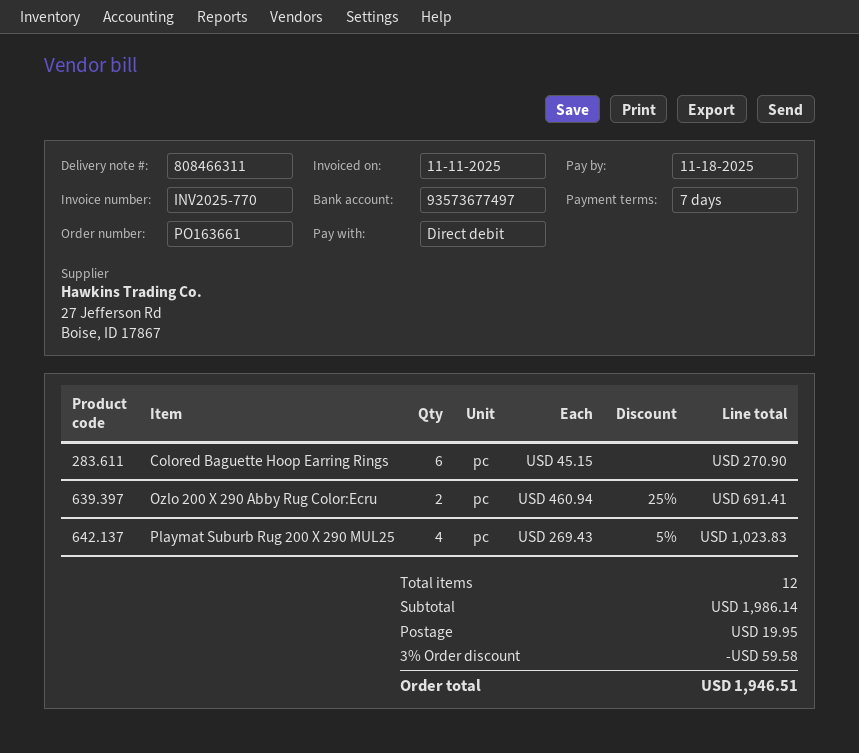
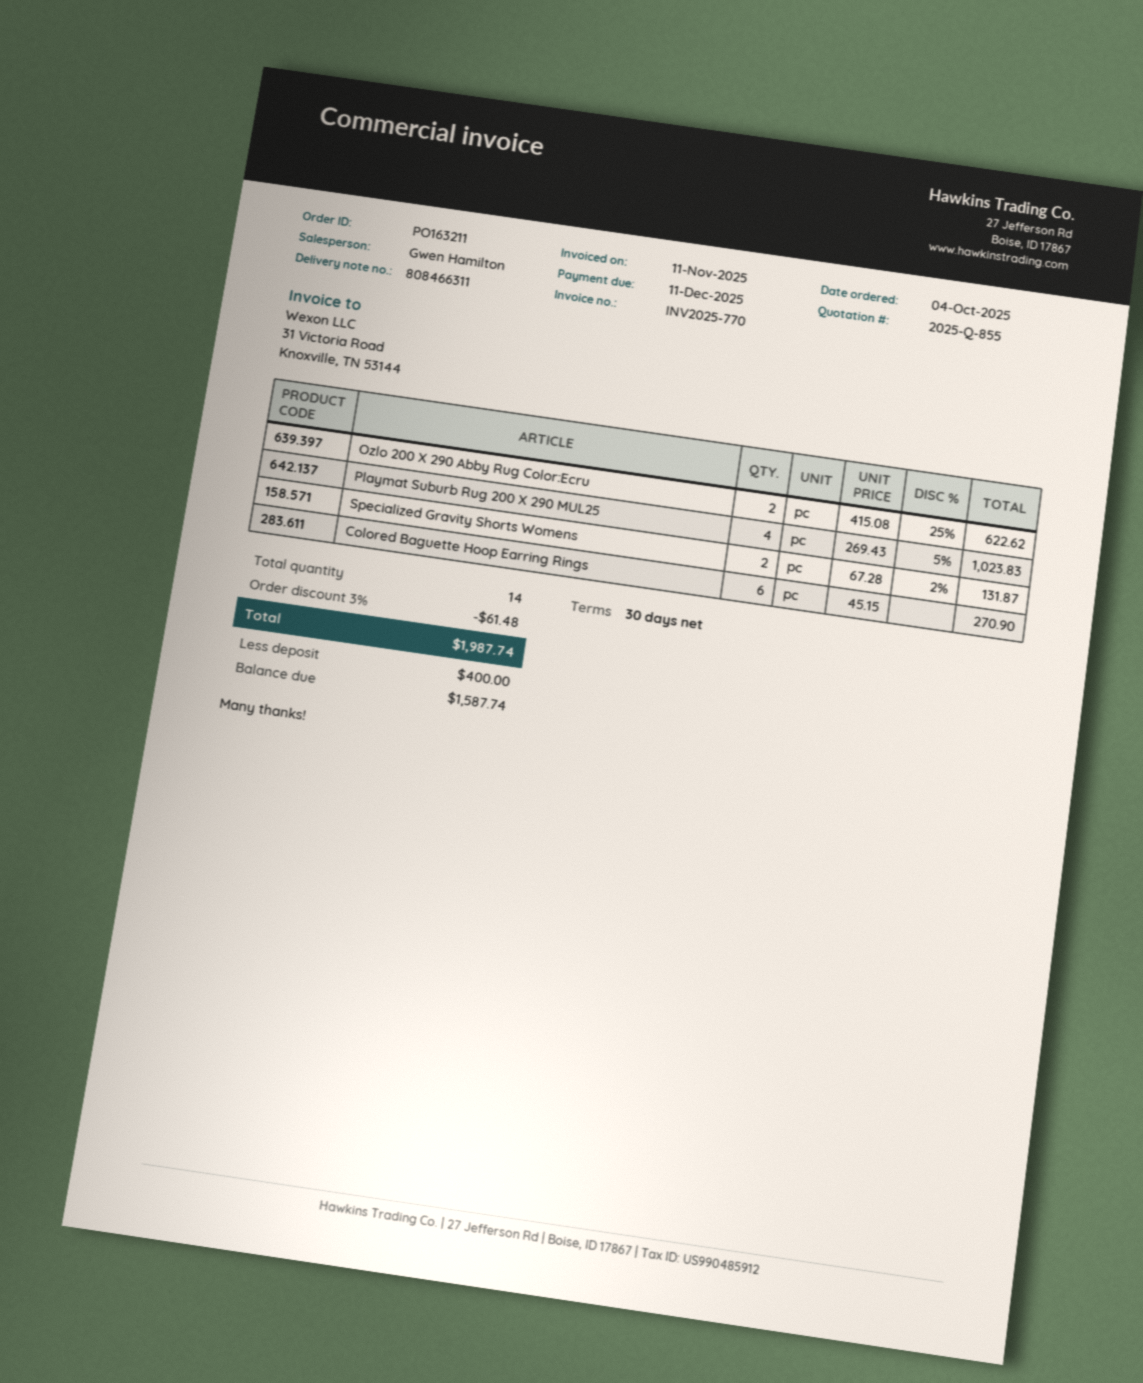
order number: PO163661 -> PO163211
payment terms: 7 days -> 30 days
due date: 2025-11-18 -> 2025-12-11
Ozlo 200 X 290 Abby Rug Color:Ecru: 2 x 460.94 - 25% = 691.41 -> 2 x 415.08 - 25% = 622.62
Specialized Gravity Shorts Womens: none -> 2 x 67.28 - 2% = 131.87
total quantity: 12 -> 14
discount: 3% = 59.58 -> 3% = 61.48
shipping: 19.95 -> none
total: 1946.51 -> 1987.74

